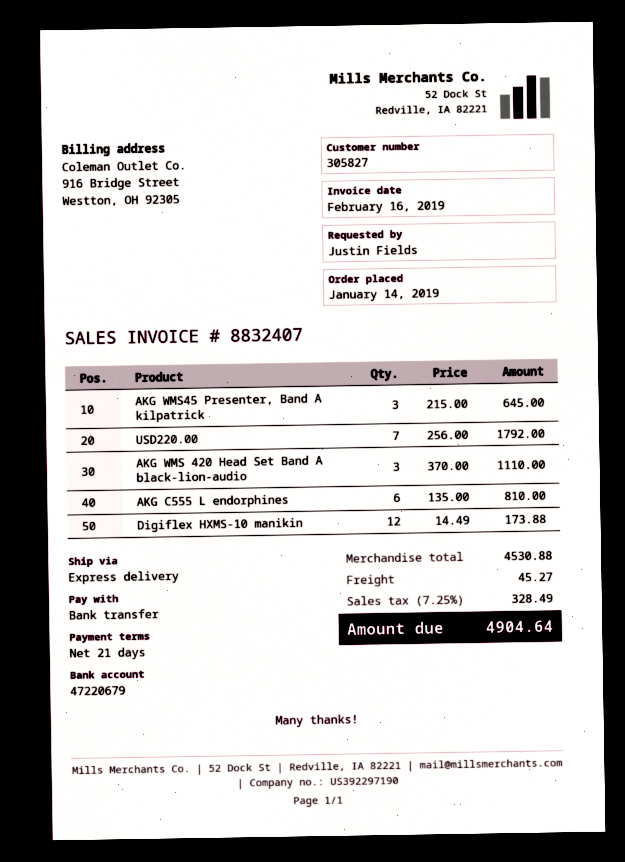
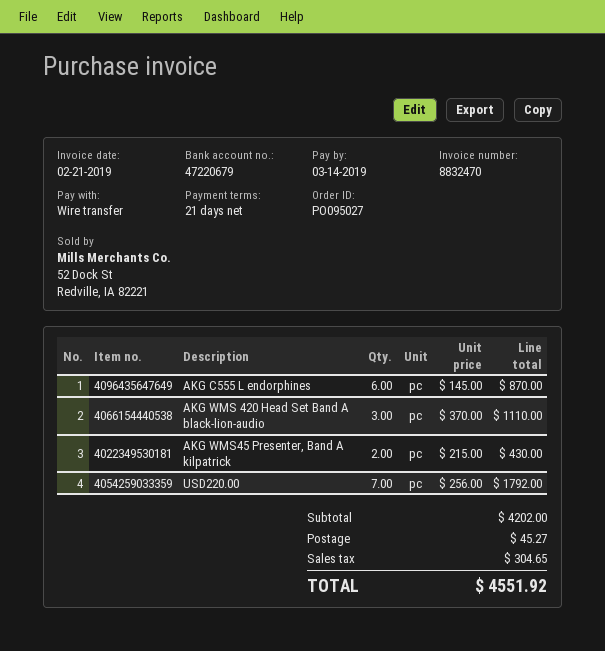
invoice number: 8832407 -> 8832470
invoice date: 2019-02-16 -> 2019-02-21
AKG WMS45 Presenter, Band A kilpatrick: 3 x 215.00 = 645.00 -> 2 x 215.00 = 430.00
AKG C555 L endorphines: 6 x 135.00 = 810.00 -> 6 x 145.00 = 870.00
Digiflex HXMS-10 manikin: 12 x 14.49 = 173.88 -> none
subtotal: 4530.88 -> 4202.00
tax: 328.49 -> 304.65
total: 4904.64 -> 4551.92

